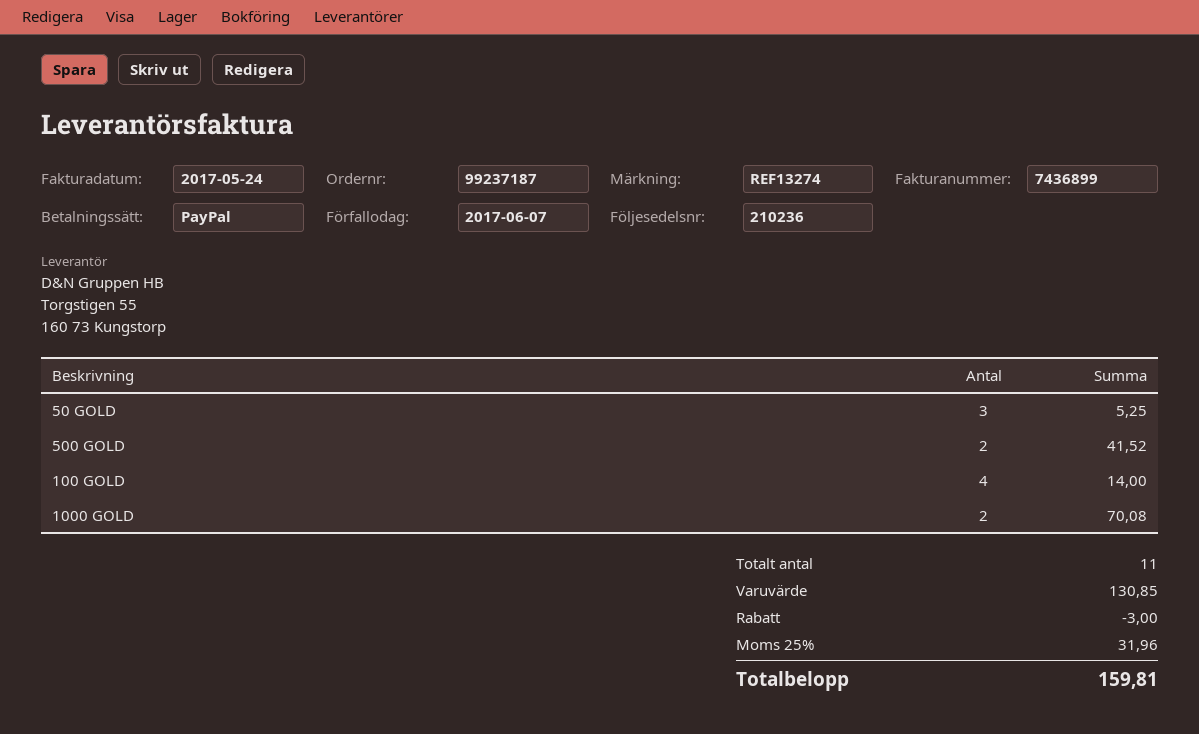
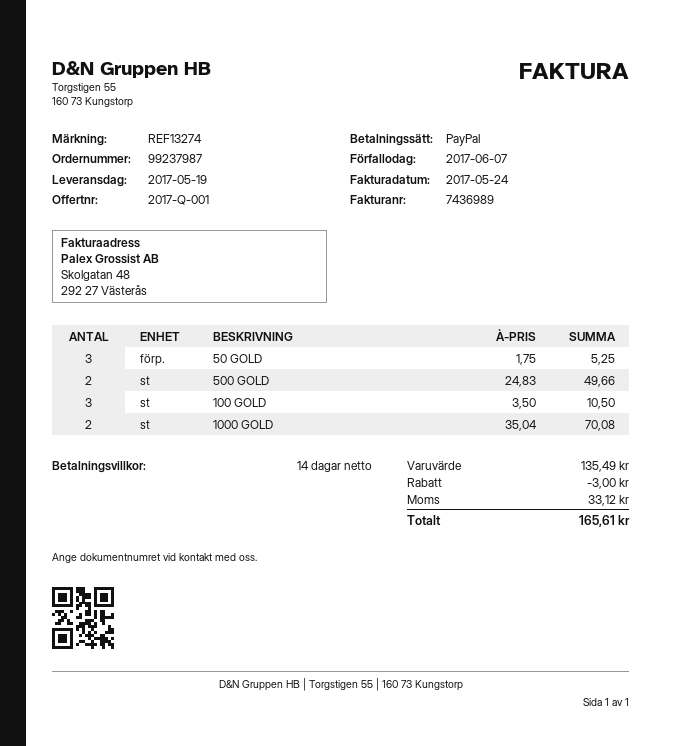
order number: 99237187 -> 99237987
invoice number: 7436899 -> 7436989
500 GOLD: 2 for 41.52 -> 2 for 49.66
100 GOLD: 4 for 14.00 -> 3 for 10.50
subtotal: 130.85 -> 135.49
tax: 31.96 -> 33.12
total: 159.81 -> 165.61

